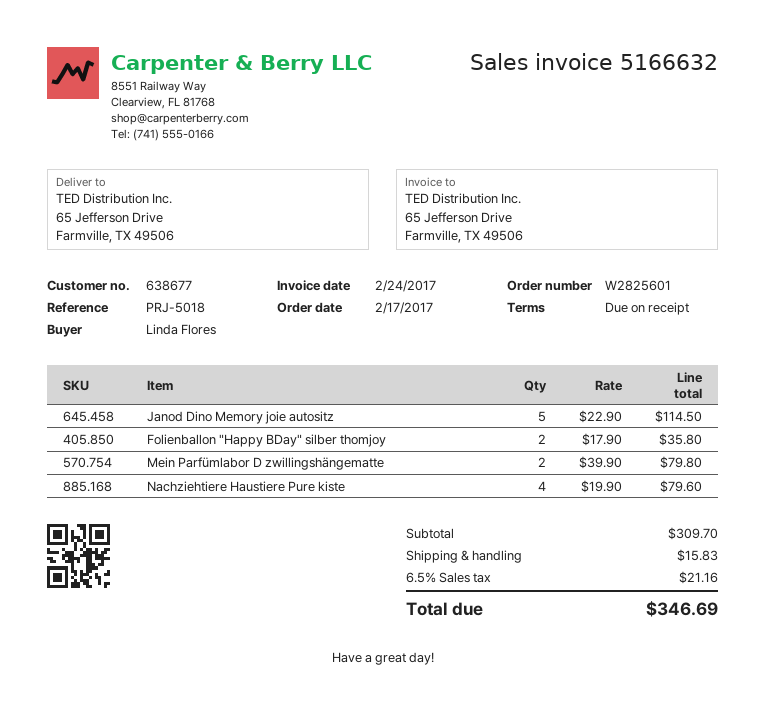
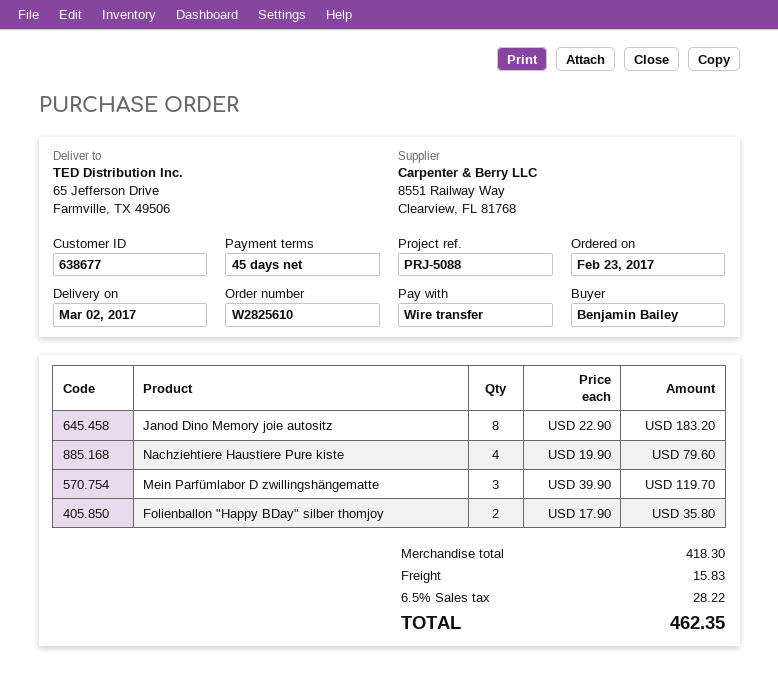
order number: W2825601 -> W2825610
order date: 2017-02-17 -> 2017-02-23
payment terms: on receipt -> 45 days
reference: PRJ-5018 -> PRJ-5088
ordered by: Linda Flores -> Benjamin Bailey
Janod Dino Memory joie autositz: 5 x 22.90 = 114.50 -> 8 x 22.90 = 183.20
Mein Parfümlabor D zwillingshängematte: 2 x 39.90 = 79.80 -> 3 x 39.90 = 119.70
subtotal: 309.70 -> 418.30
tax: 6.5% = 21.16 -> 6.5% = 28.22
total: 346.69 -> 462.35

